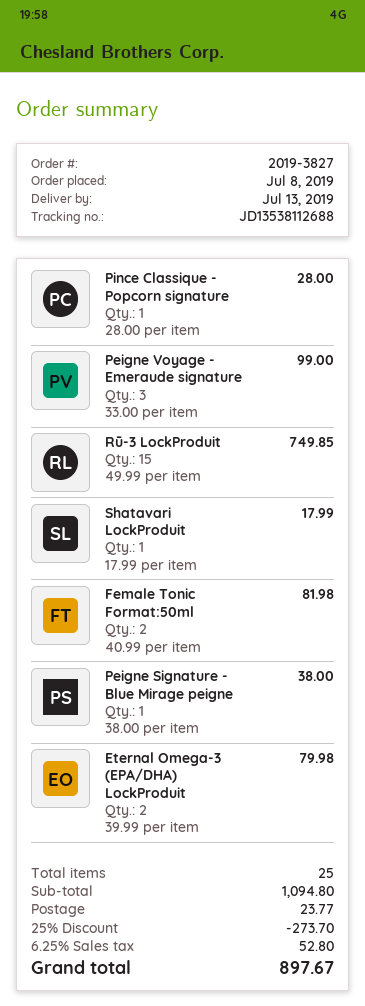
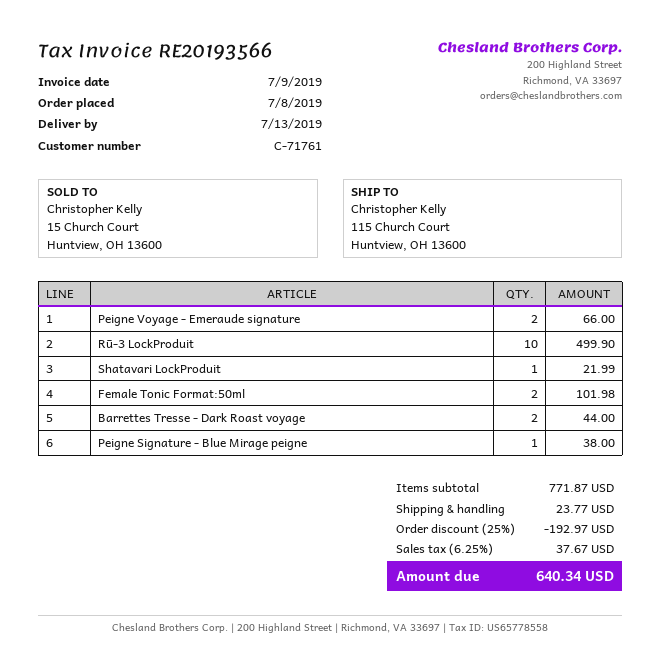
Pince Classique - Popcorn signature: 1 for 28.00 -> none
Peigne Voyage - Emeraude signature: 3 for 99.00 -> 2 for 66.00
Rū-3 LockProduit: 15 for 749.85 -> 10 for 499.90
Shatavari LockProduit: 1 for 17.99 -> 1 for 21.99
Female Tonic Format:50ml: 2 for 81.98 -> 2 for 101.98
Eternal Omega-3 (EPA/DHA) LockProduit: 2 for 79.98 -> none
Barrettes Tresse - Dark Roast voyage: none -> 2 for 44.00
subtotal: 1094.80 -> 771.87
discount: 25% = 273.70 -> 25% = 192.97
tax: 6.25% = 52.80 -> 6.25% = 37.67
total: 897.67 -> 640.34

